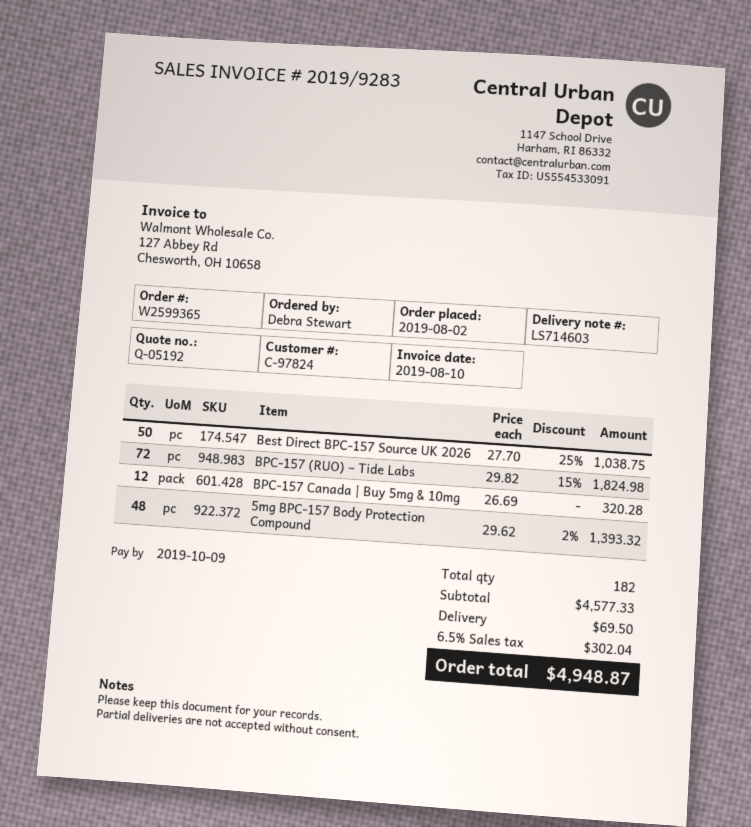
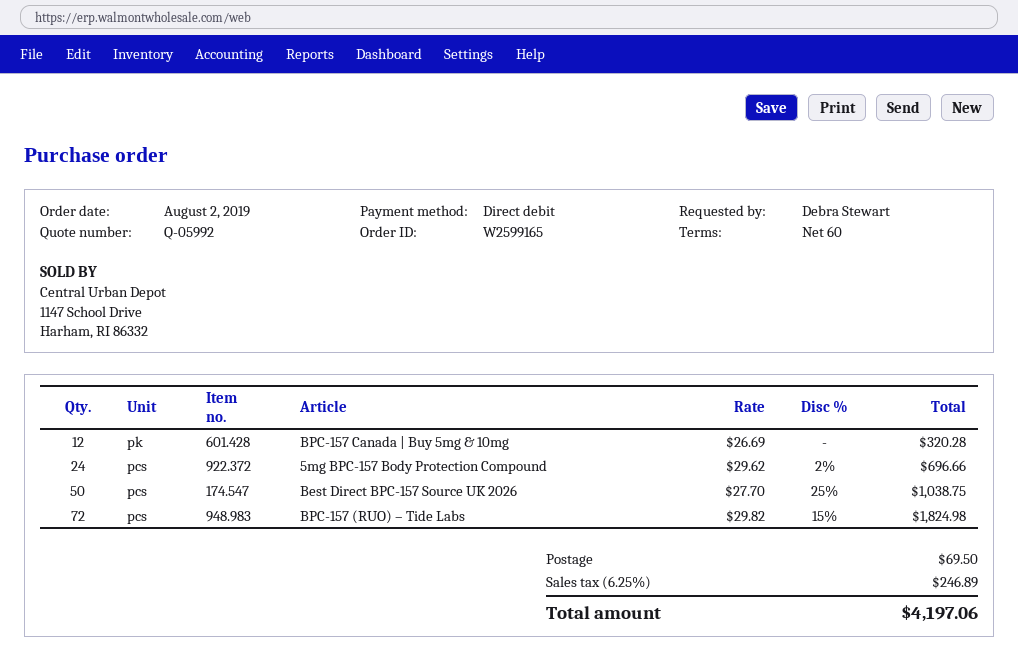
quote number: Q-05192 -> Q-05992
order number: W2599365 -> W2599165
5mg BPC-157 Body Protection Compound: 48 x 29.62 - 2% = 1393.32 -> 24 x 29.62 - 2% = 696.66
tax: 6.5% = 302.04 -> 6.25% = 246.89
total: 4948.87 -> 4197.06

